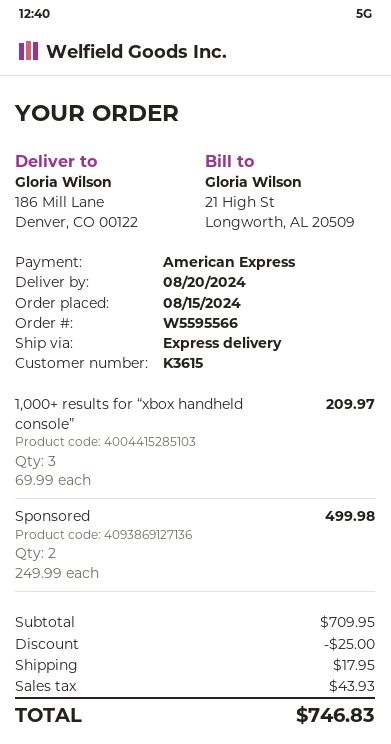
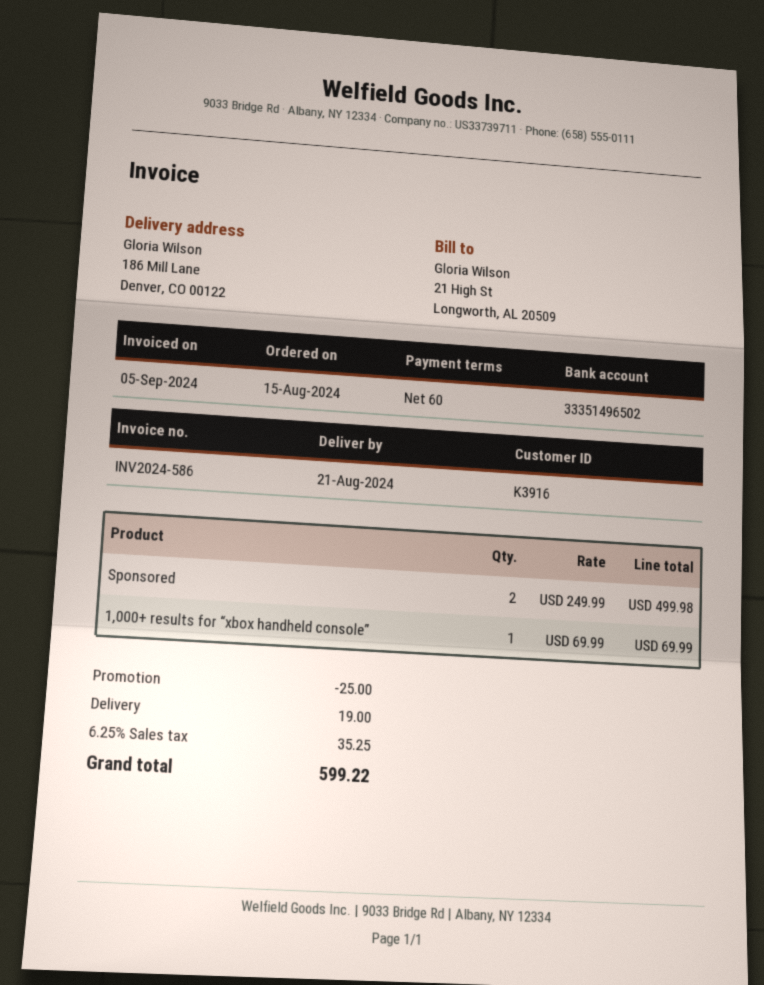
delivery date: 2024-08-20 -> 2024-08-21
customer number: K3615 -> K3916
1,000+ results for “xbox handheld console”: 3 x 69.99 = 209.97 -> 1 x 69.99 = 69.99
shipping: 17.95 -> 19.00
tax: 43.93 -> 35.25
total: 746.83 -> 599.22

